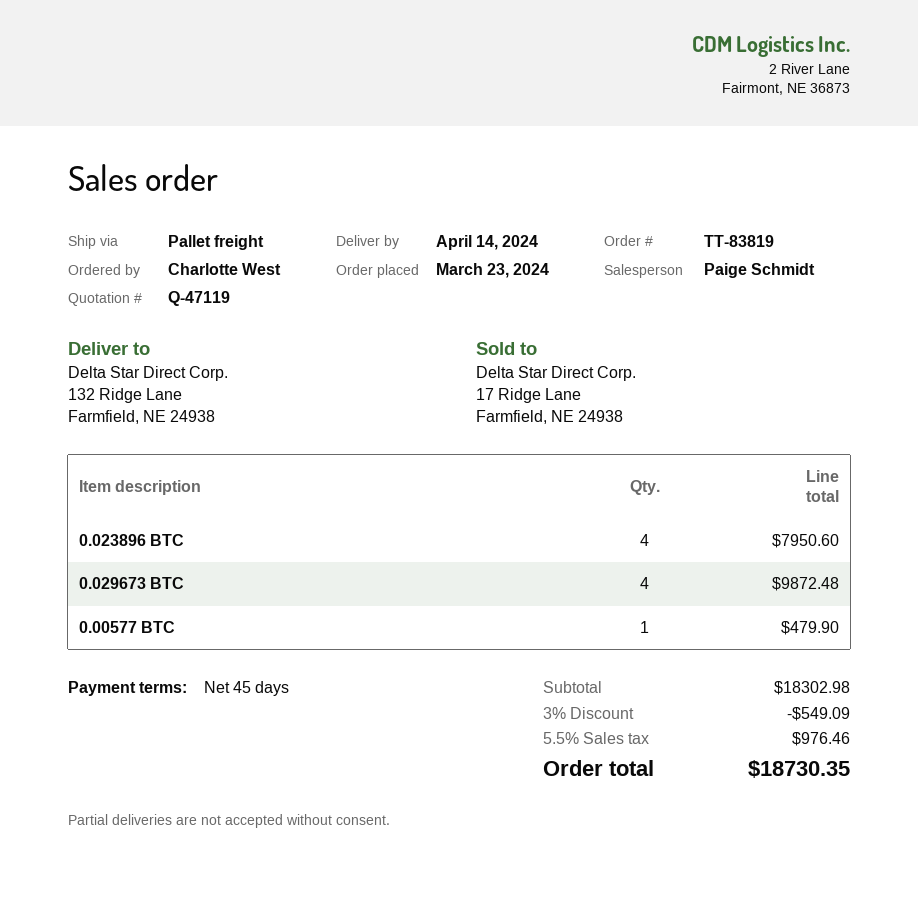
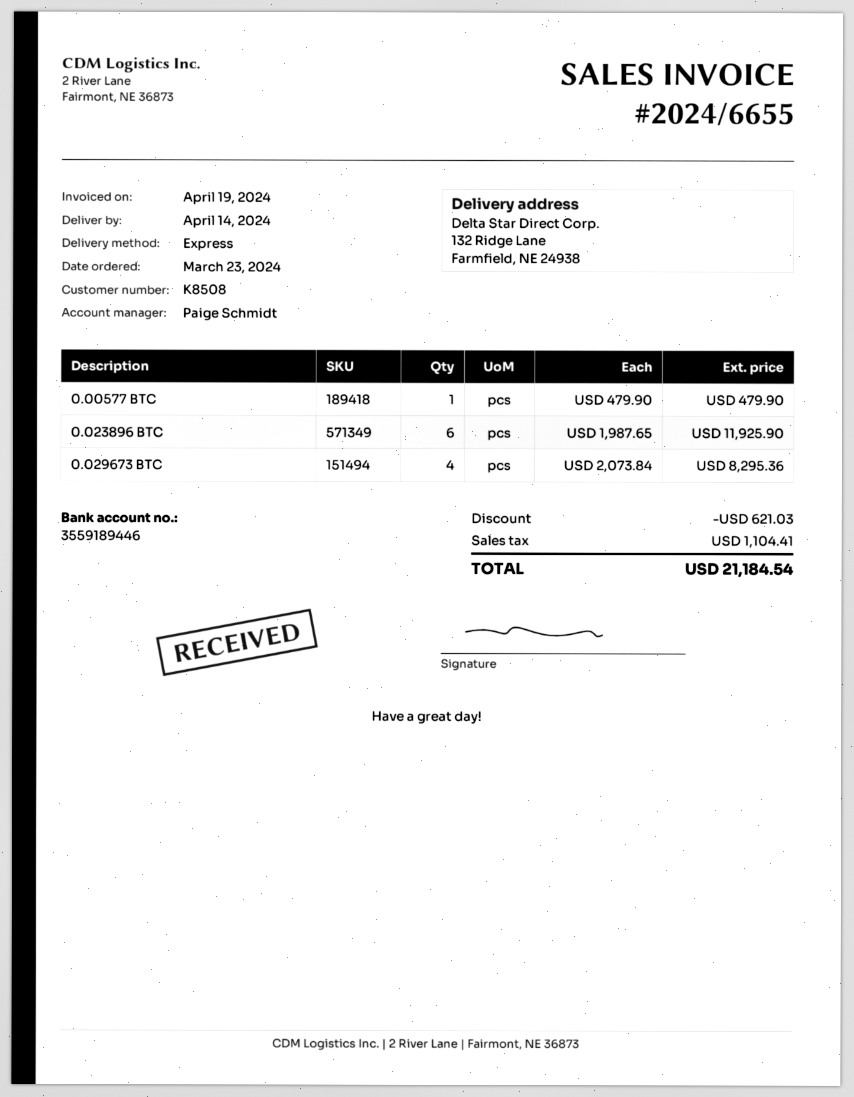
shipping method: pallet freight -> express
0.023896 BTC: 4 for 7950.60 -> 6 for 11925.90
0.029673 BTC: 4 for 9872.48 -> 4 for 8295.36
discount: 549.09 -> 621.03
tax: 976.46 -> 1104.41
total: 18730.35 -> 21184.54

